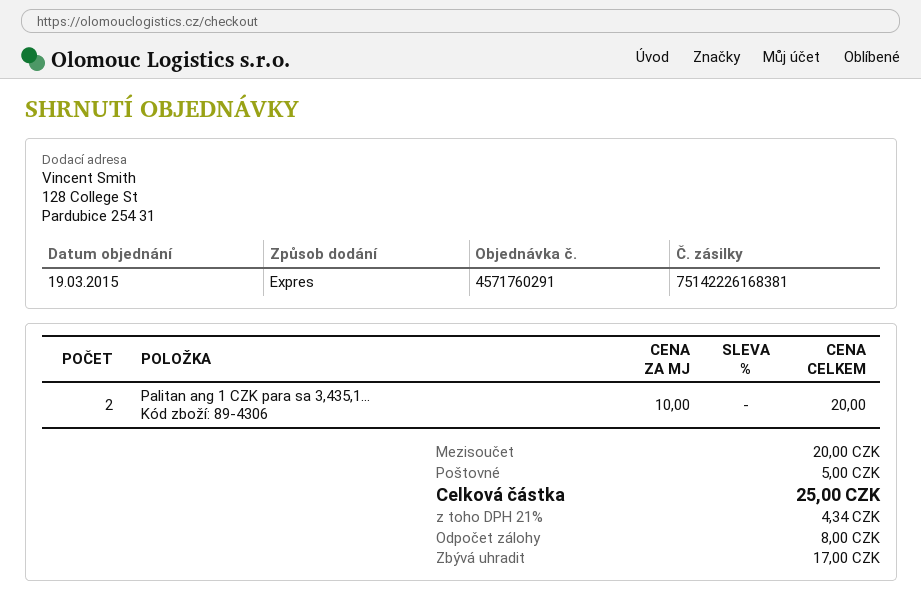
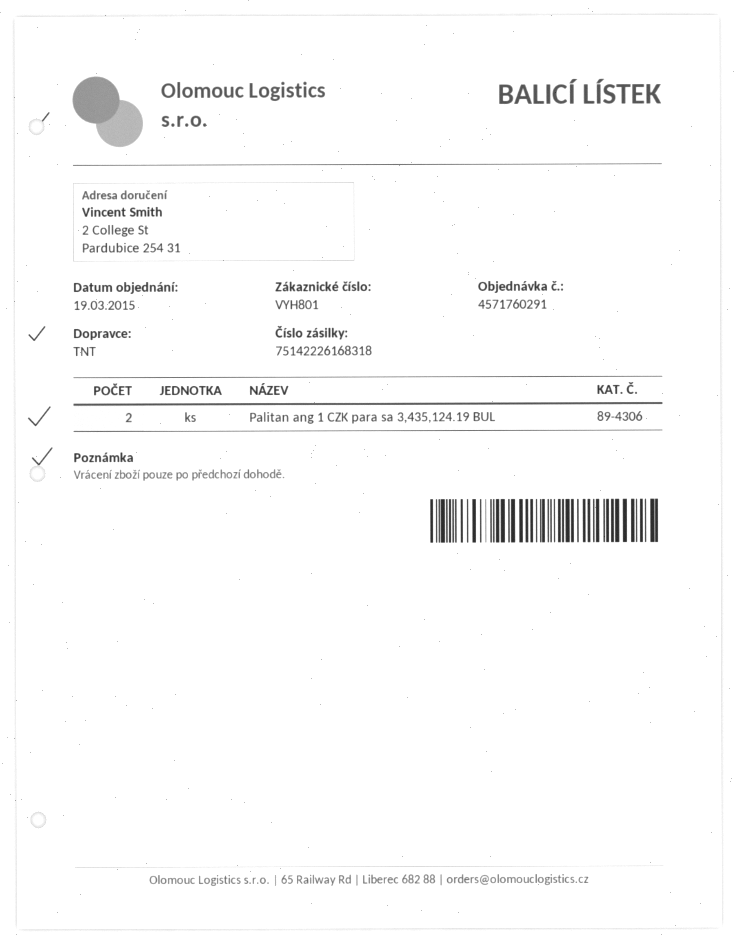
shipping method: express -> TNT
tracking number: 75142226168381 -> 75142226168318
ship to: 128 College St, Pardubice 254 31 -> 2 College St, Pardubice 254 31

